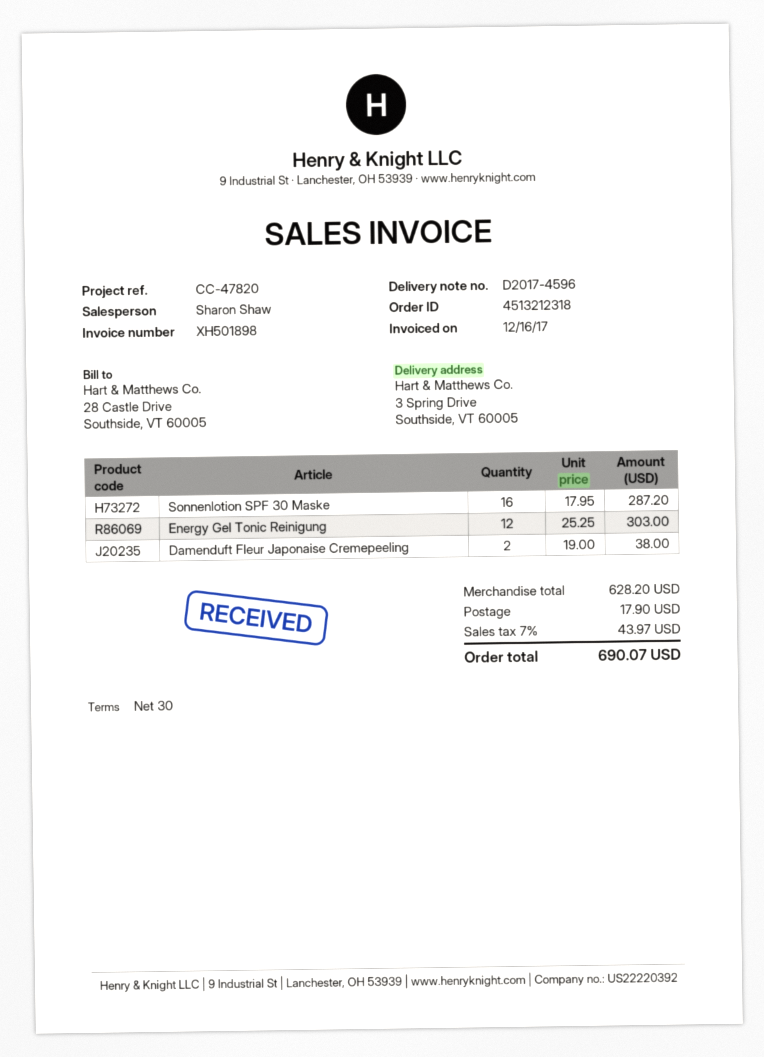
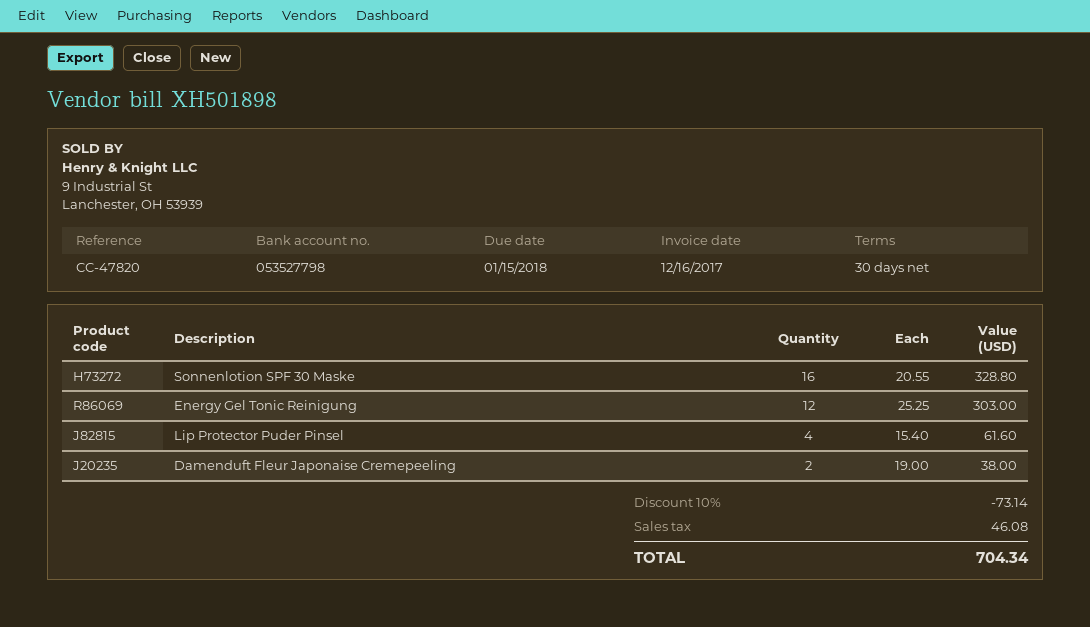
Sonnenlotion SPF 30 Maske: 16 x 17.95 = 287.20 -> 16 x 20.55 = 328.80
Lip Protector Puder Pinsel: none -> 4 x 15.40 = 61.60
discount: none -> 10% = 73.14
shipping: 17.90 -> none
tax: 43.97 -> 46.08
total: 690.07 -> 704.34

